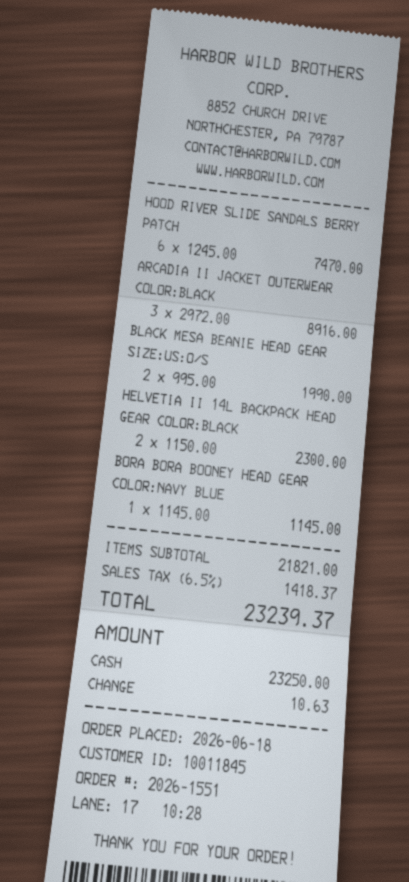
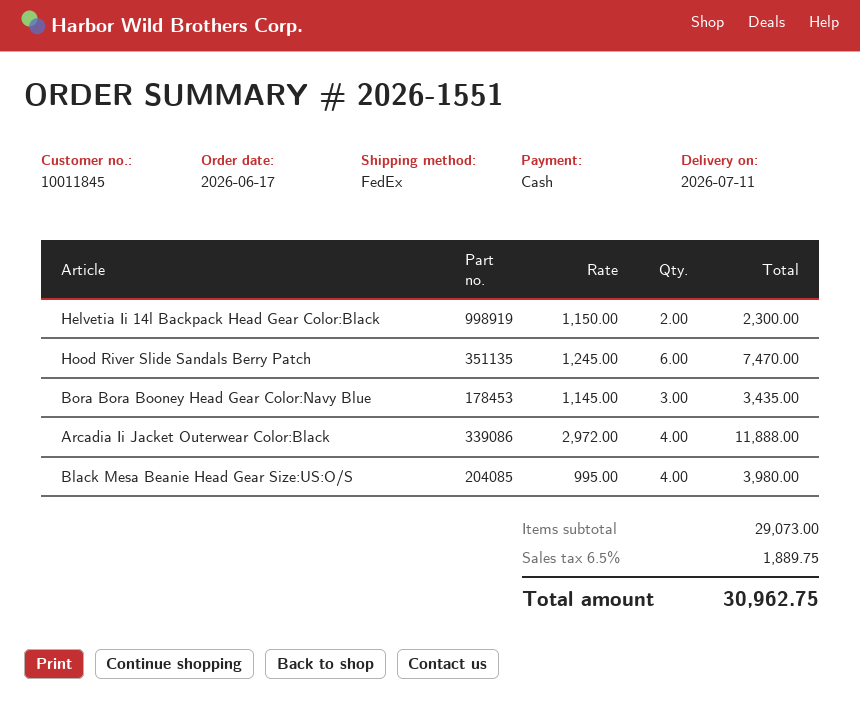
order date: 2026-06-18 -> 2026-06-17
ARCADIA II JACKET OUTERWEAR COLOR:BLACK: 3 x 2972.00 = 8916.00 -> 4 x 2972.00 = 11888.00
BLACK MESA BEANIE HEAD GEAR SIZE:US:O/S: 2 x 995.00 = 1990.00 -> 4 x 995.00 = 3980.00
BORA BORA BOONEY HEAD GEAR COLOR:NAVY BLUE: 1 x 1145.00 = 1145.00 -> 3 x 1145.00 = 3435.00
subtotal: 21821.00 -> 29073.00
tax: 6.5% = 1418.37 -> 6.5% = 1889.75
total: 23239.37 -> 30962.75

